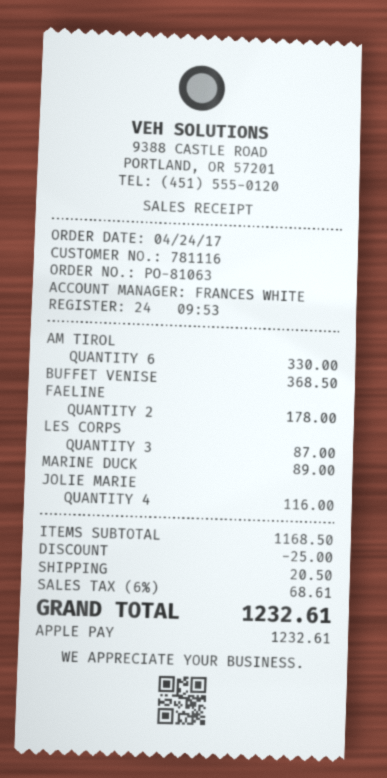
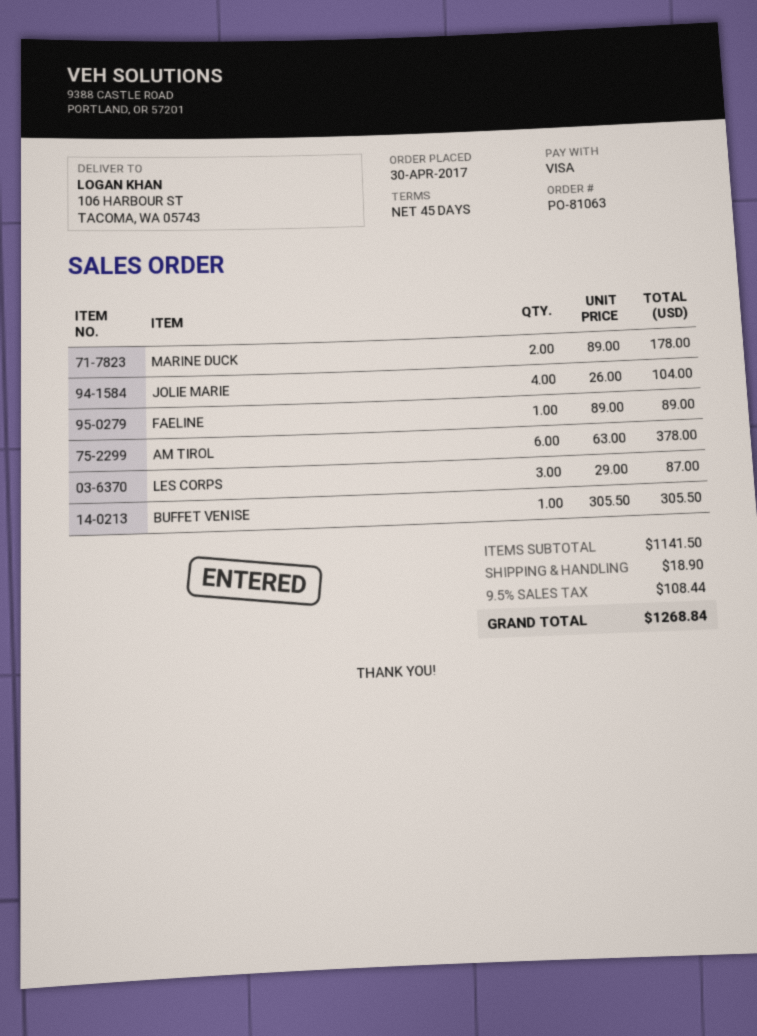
order date: 2017-04-24 -> 2017-04-30
payment method: Apple Pay -> Visa
AM TIROL: 6 for 330.00 -> 6 for 378.00
BUFFET VENISE: 1 for 368.50 -> 1 for 305.50
FAELINE: 2 for 178.00 -> 1 for 89.00
MARINE DUCK: 1 for 89.00 -> 2 for 178.00
JOLIE MARIE: 4 for 116.00 -> 4 for 104.00
subtotal: 1168.50 -> 1141.50
discount: 25.00 -> none
shipping: 20.50 -> 18.90
tax: 6% = 68.61 -> 9.5% = 108.44
total: 1232.61 -> 1268.84

